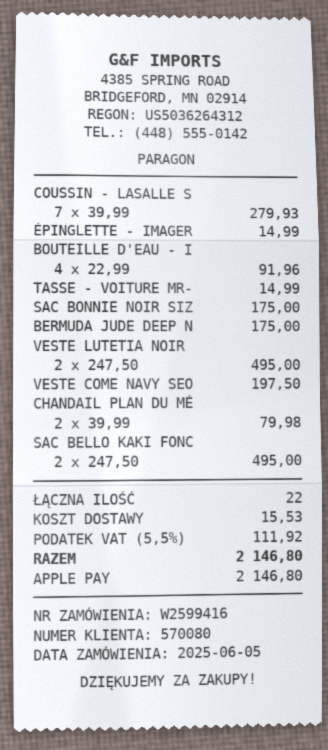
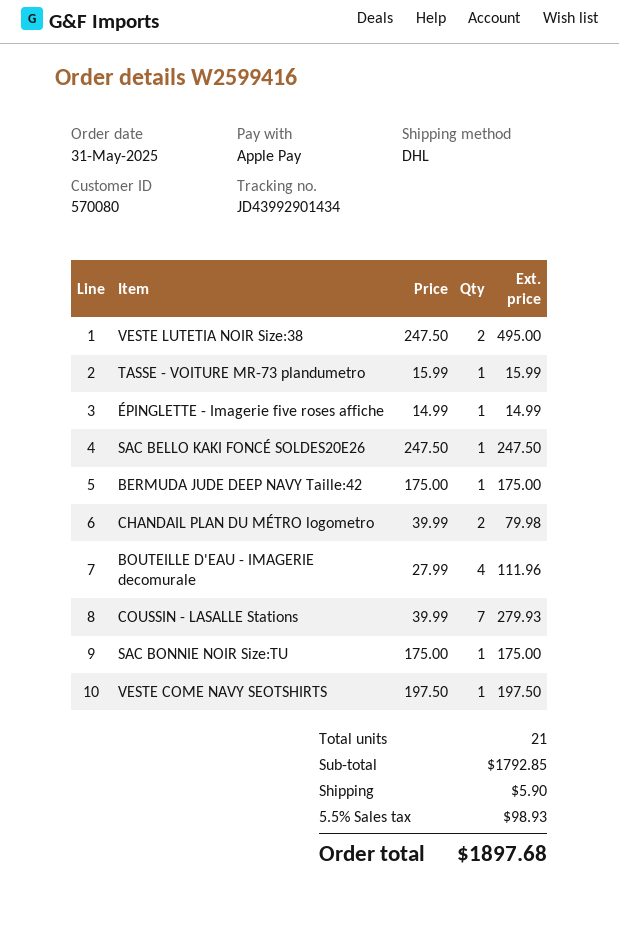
order date: 2025-06-05 -> 2025-05-31
BOUTEILLE D'EAU - I: 4 x 22.99 = 91.96 -> 4 x 27.99 = 111.96
TASSE - VOITURE MR-: 1 x 14.99 = 14.99 -> 1 x 15.99 = 15.99
SAC BELLO KAKI FONC: 2 x 247.50 = 495.00 -> 1 x 247.50 = 247.50
total quantity: 22 -> 21
shipping: 15.53 -> 5.90
tax: 5.5% = 111.92 -> 5.5% = 98.93
total: 2146.80 -> 1897.68

